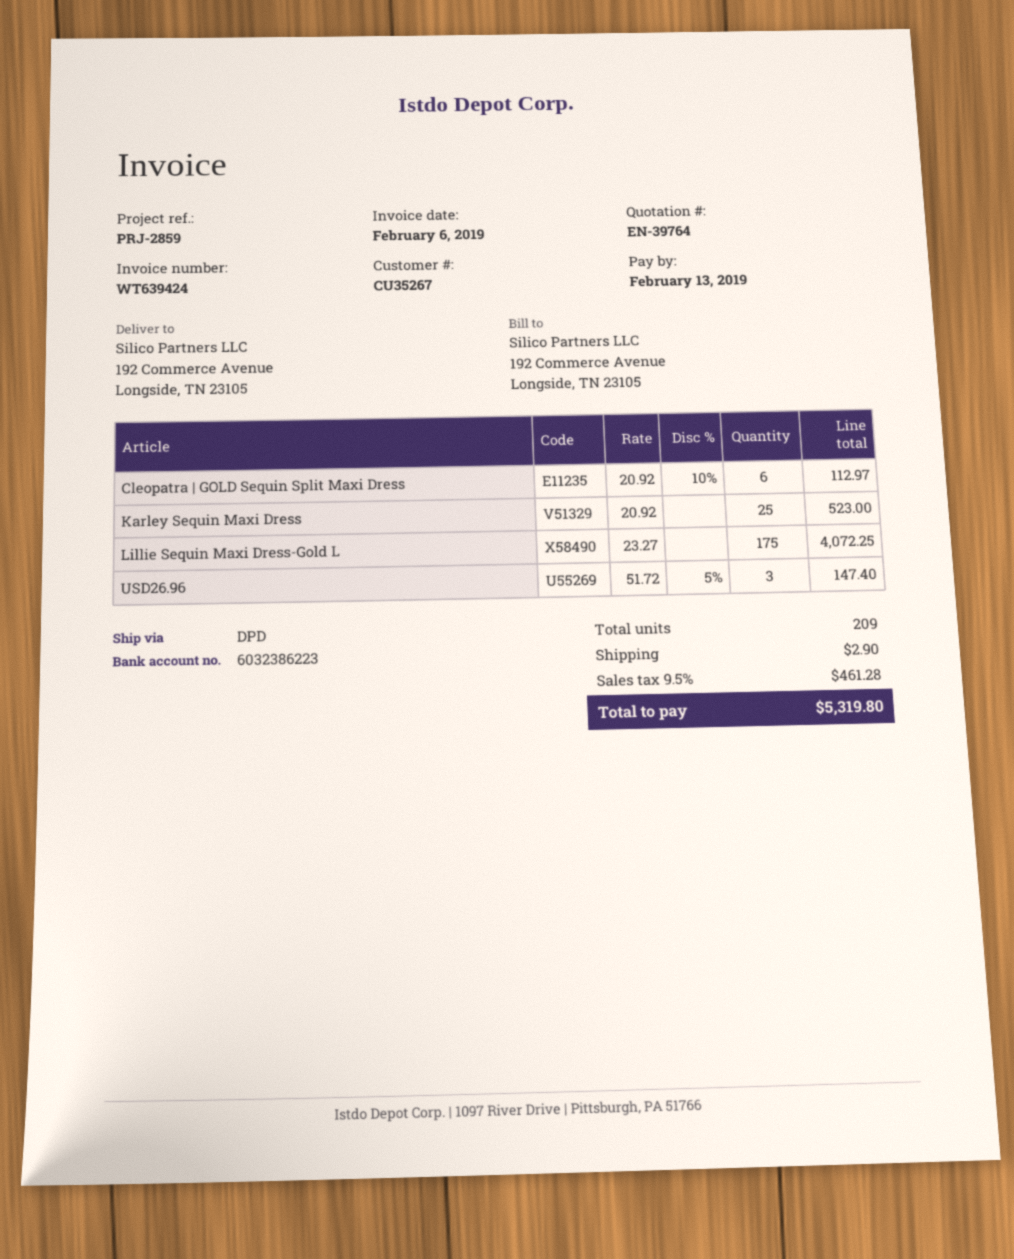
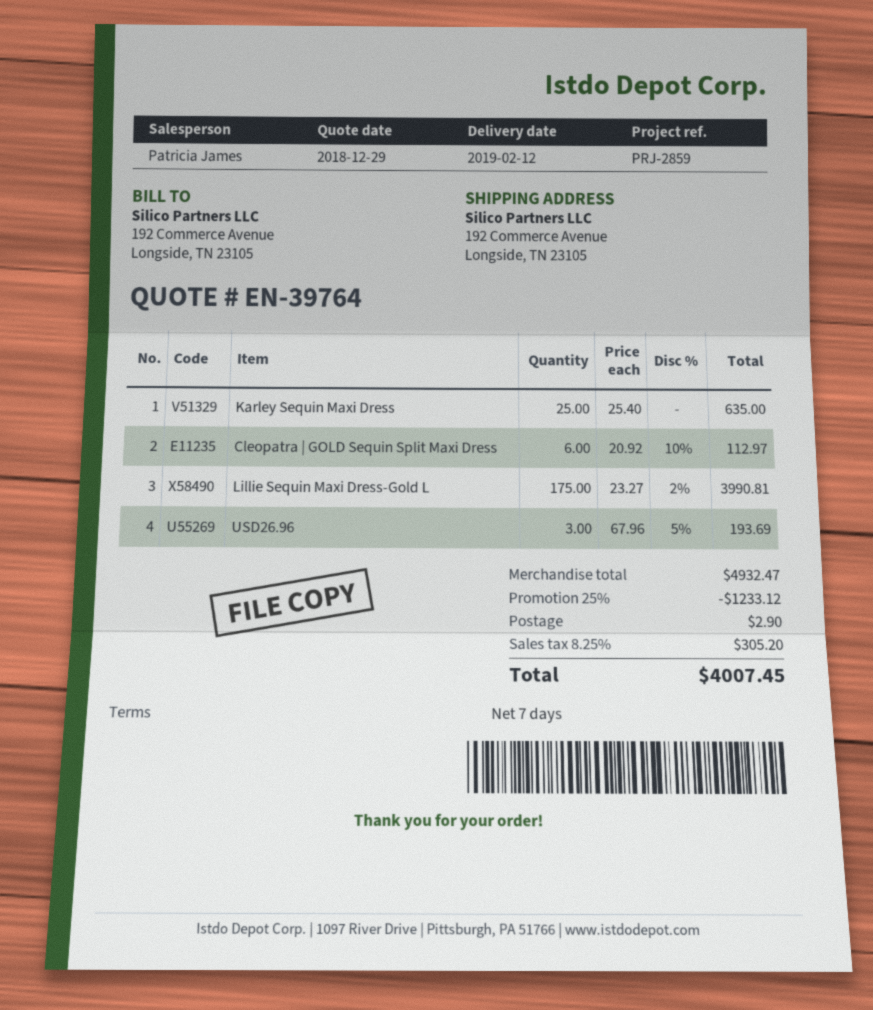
Karley Sequin Maxi Dress: 25 x 20.92 = 523.00 -> 25 x 25.40 = 635.00
Lillie Sequin Maxi Dress-Gold L: 175 x 23.27 = 4072.25 -> 175 x 23.27 - 2% = 3990.81
USD26.96: 3 x 51.72 - 5% = 147.40 -> 3 x 67.96 - 5% = 193.69
discount: none -> 25% = 1233.12
tax: 9.5% = 461.28 -> 8.25% = 305.20
total: 5319.80 -> 4007.45

